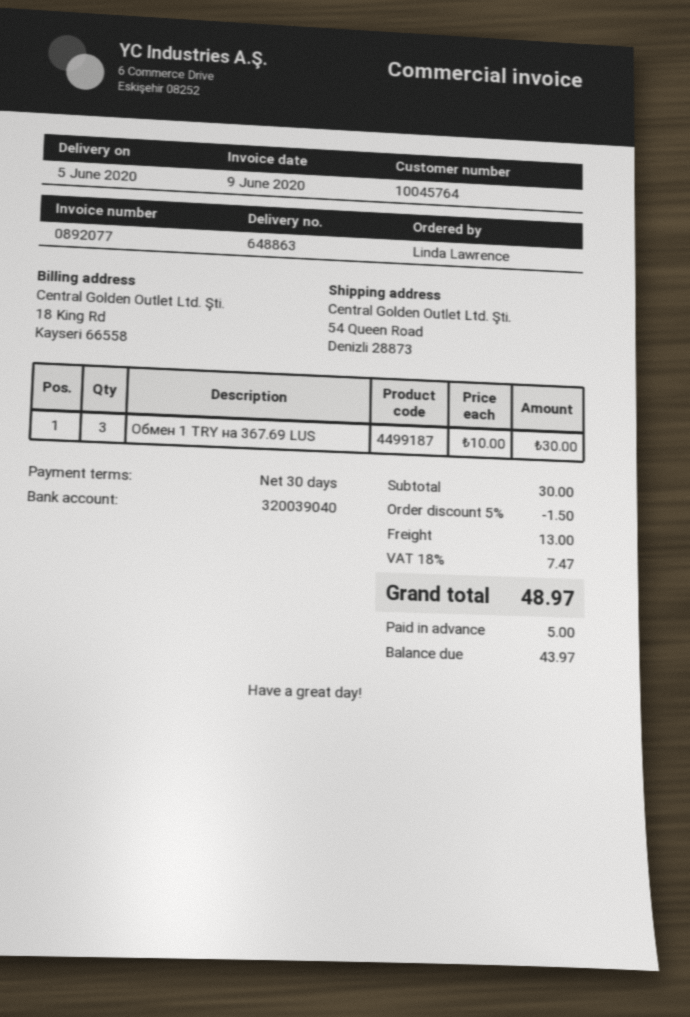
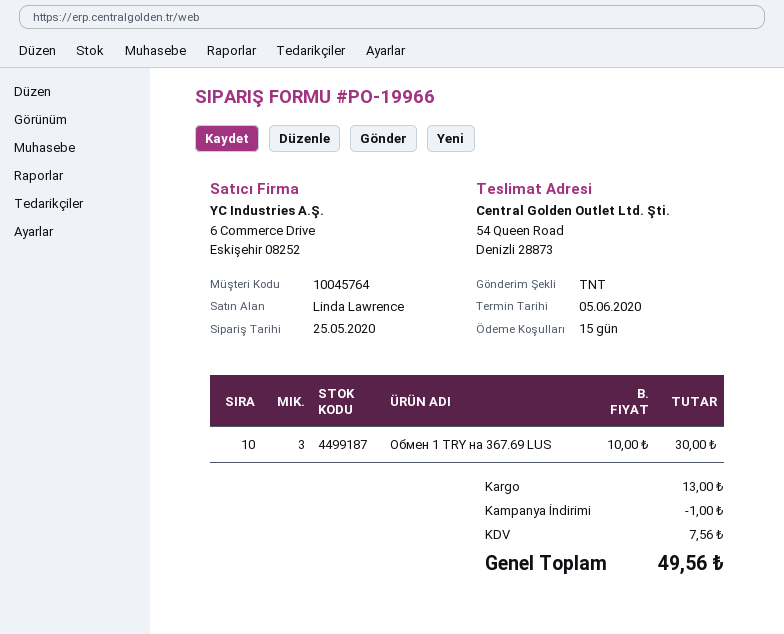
payment terms: 30 days -> 15 days
discount: 1.50 -> 1.00
tax: 7.47 -> 7.56
total: 48.97 -> 49.56

